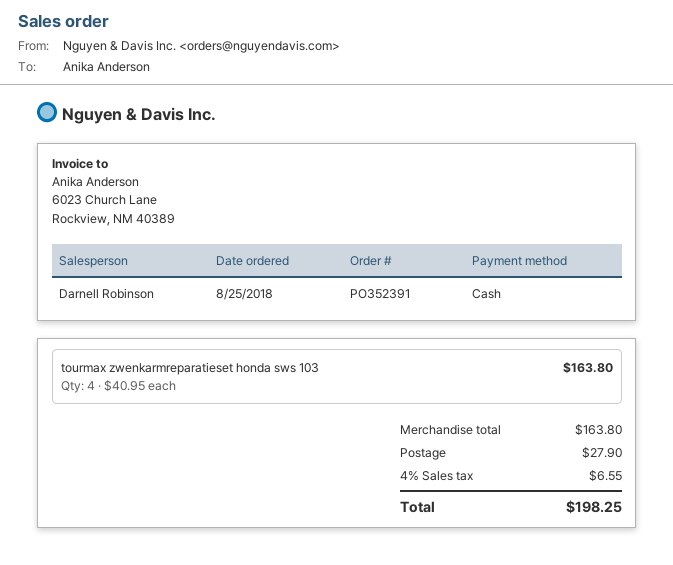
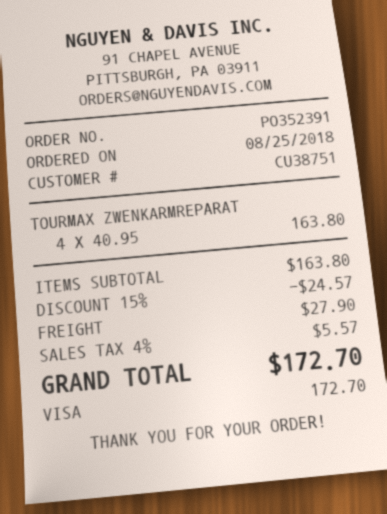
payment method: cash -> Visa
discount: none -> 15% = 24.57
tax: 4% = 6.55 -> 4% = 5.57
total: 198.25 -> 172.70

